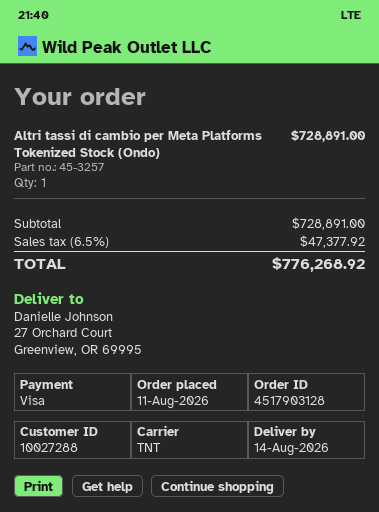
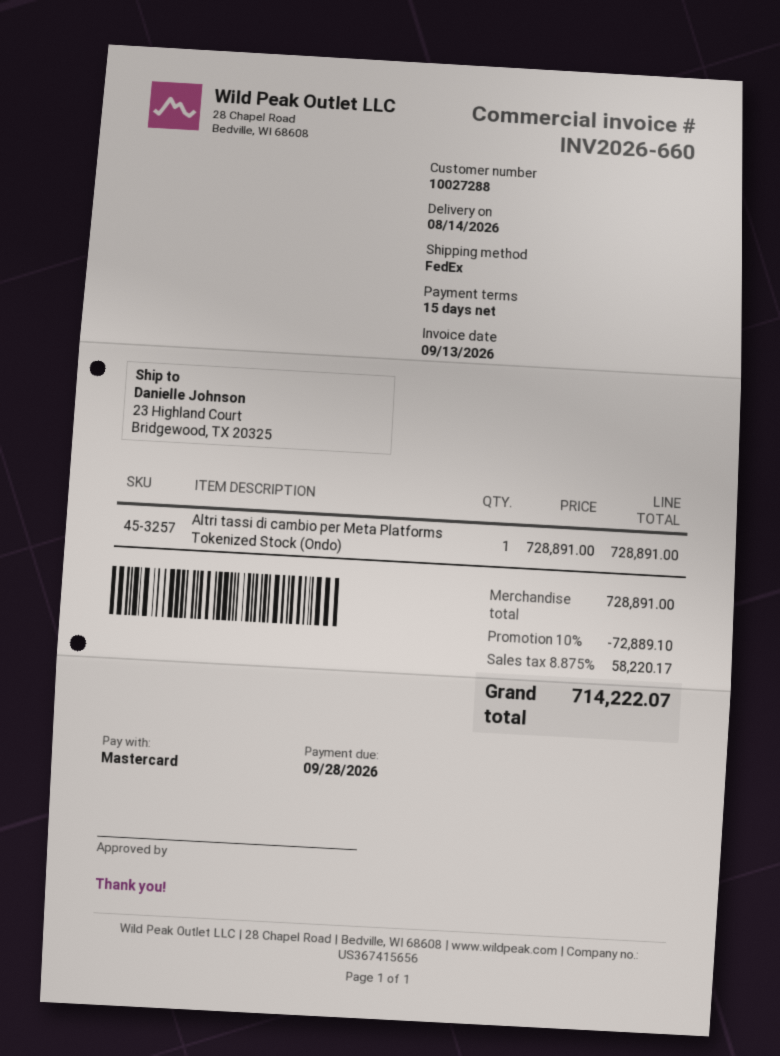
payment method: Visa -> Mastercard
shipping method: TNT -> FedEx
ship to: 27 Orchard Court, Greenview, OR 69995 -> 23 Highland Court, Bridgewood, TX 20325
discount: none -> 10% = 72889.10
tax: 6.5% = 47377.92 -> 8.875% = 58220.17
total: 776268.92 -> 714222.07

